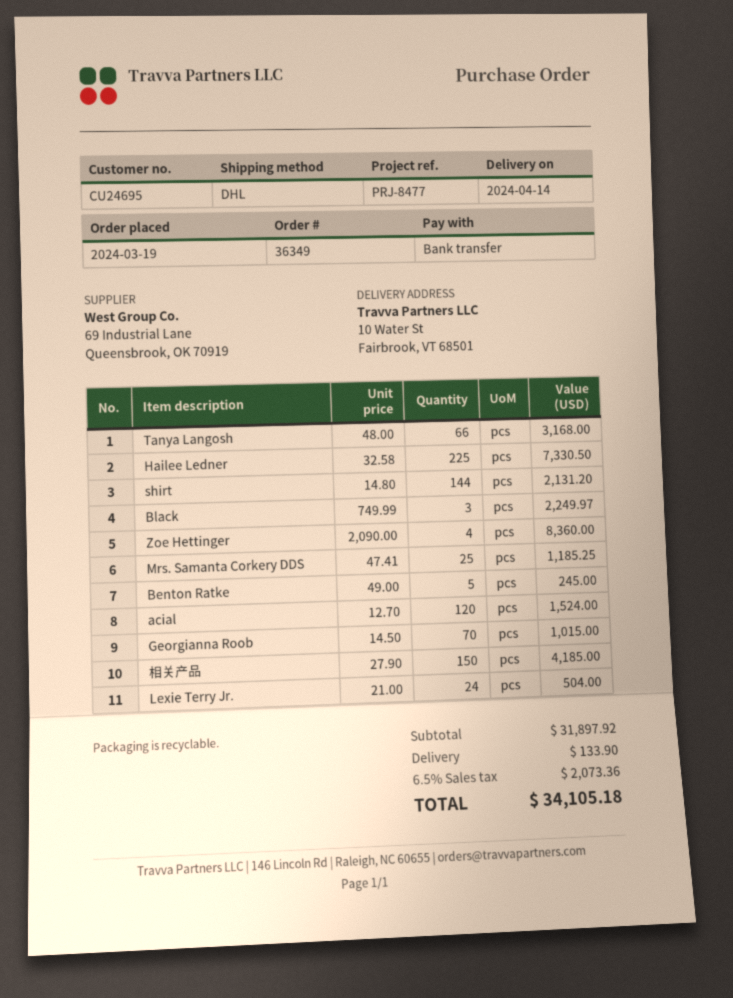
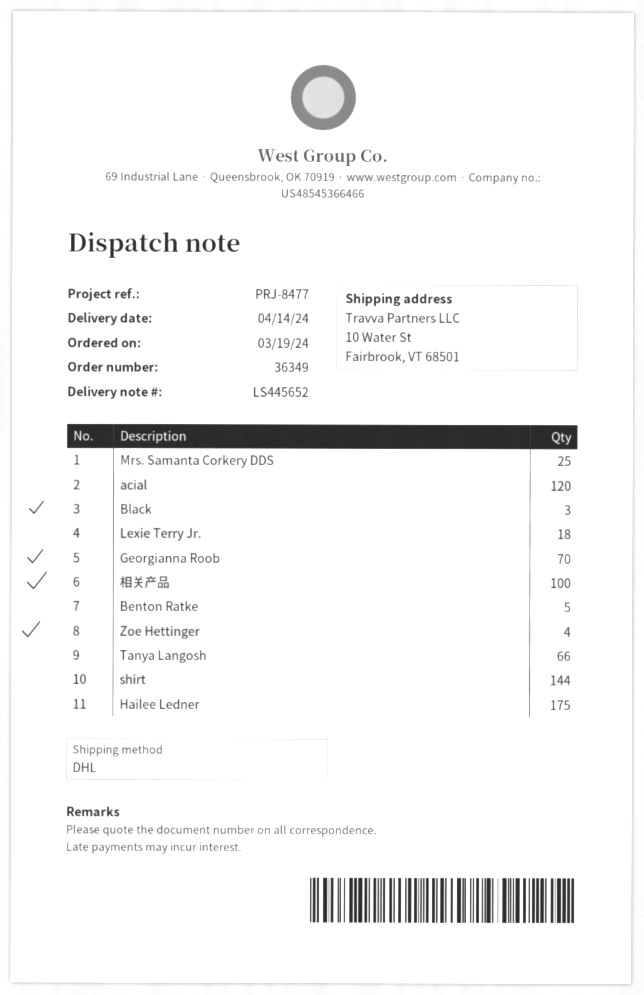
Hailee Ledner: 225 -> 175
相关产品: 150 -> 100
Lexie Terry Jr.: 24 -> 18

